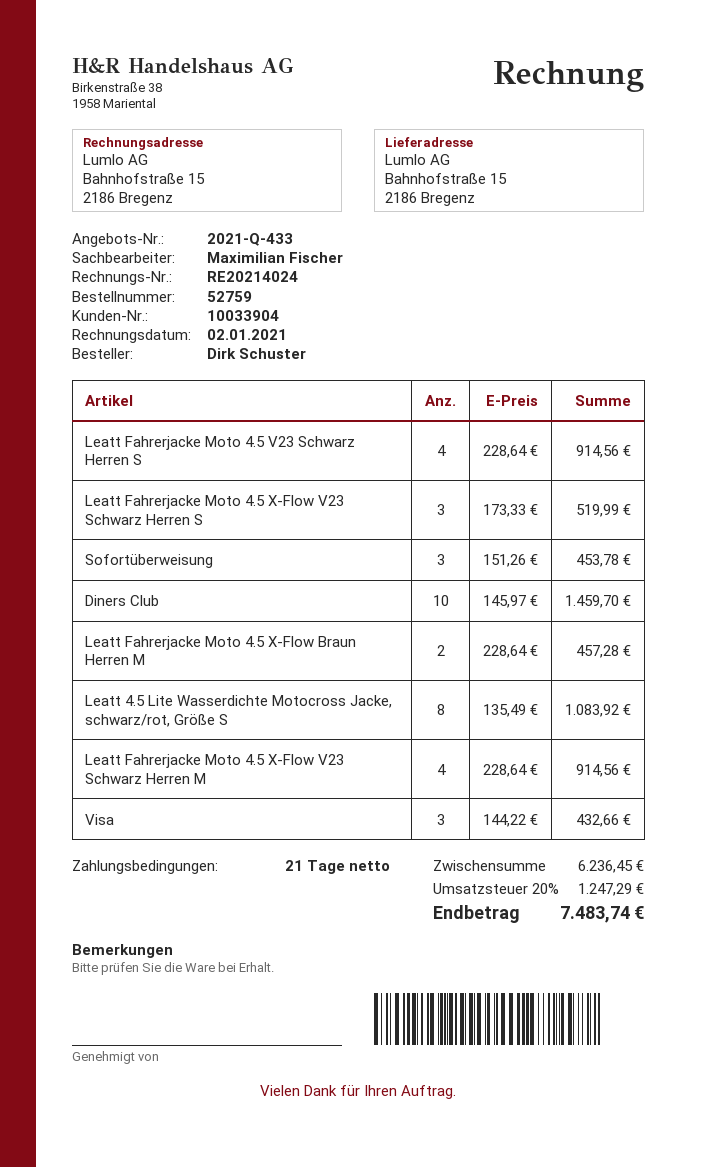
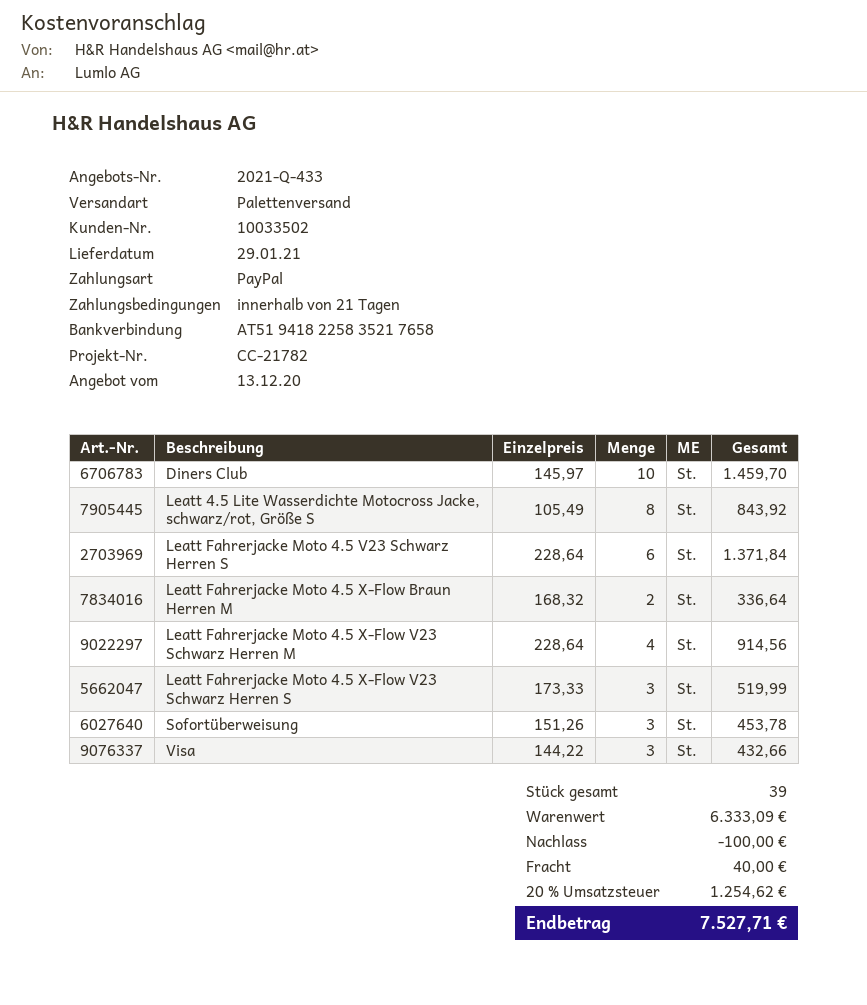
customer number: 10033904 -> 10033502
Leatt Fahrerjacke Moto 4.5 V23 Schwarz Herren S: 4 x 228.64 = 914.56 -> 6 x 228.64 = 1371.84
Leatt Fahrerjacke Moto 4.5 X-Flow Braun Herren M: 2 x 228.64 = 457.28 -> 2 x 168.32 = 336.64
Leatt 4.5 Lite Wasserdichte Motocross Jacke, schwarz/rot, Größe S: 8 x 135.49 = 1083.92 -> 8 x 105.49 = 843.92
subtotal: 6236.45 -> 6333.09
discount: none -> 100.00
shipping: none -> 40.00
tax: 20% = 1247.29 -> 20% = 1254.62
total: 7483.74 -> 7527.71

